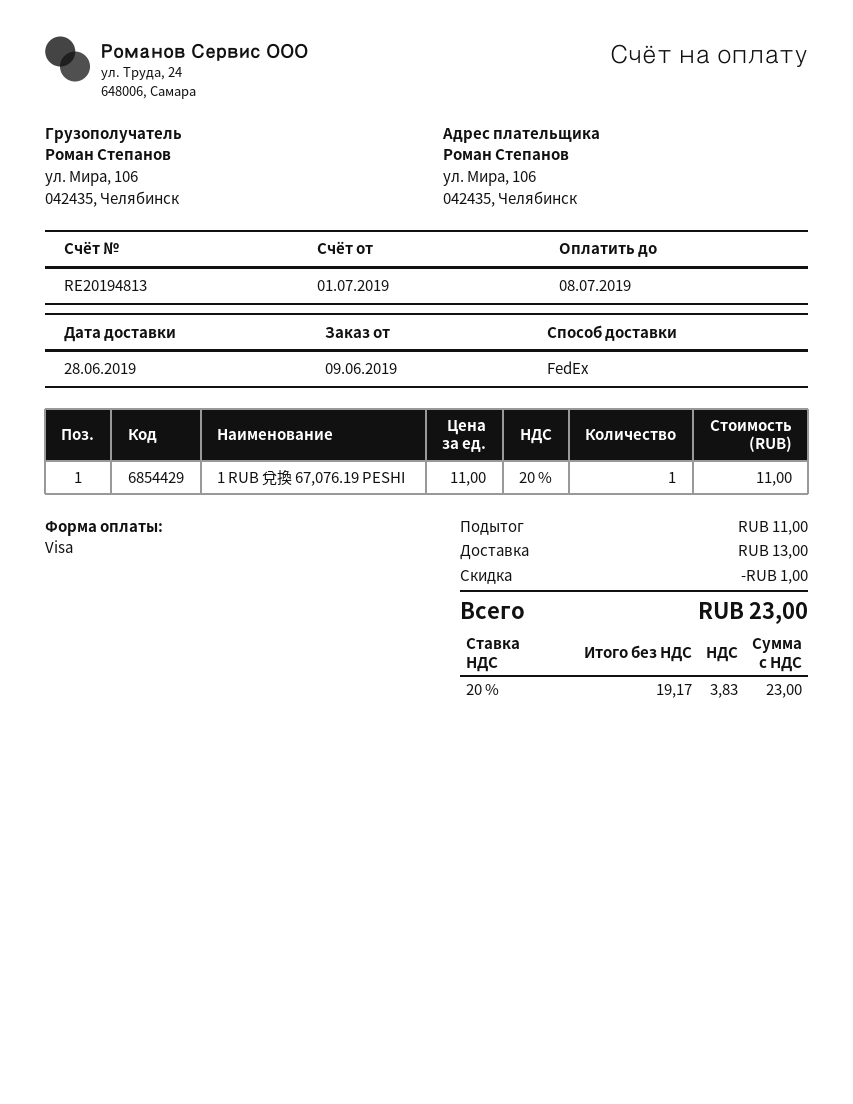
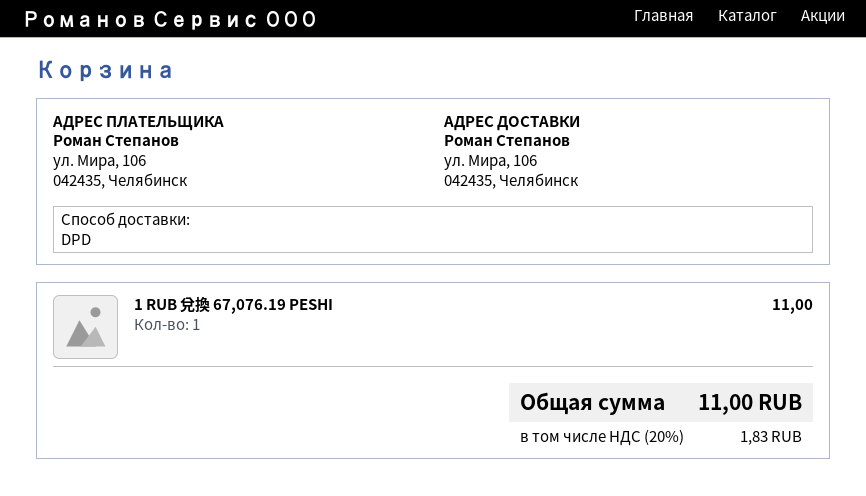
shipping method: FedEx -> DPD
discount: 1.00 -> none
shipping: 13.00 -> none
tax: 20% = 3.83 -> 20% = 1.83
total: 23.00 -> 11.00

